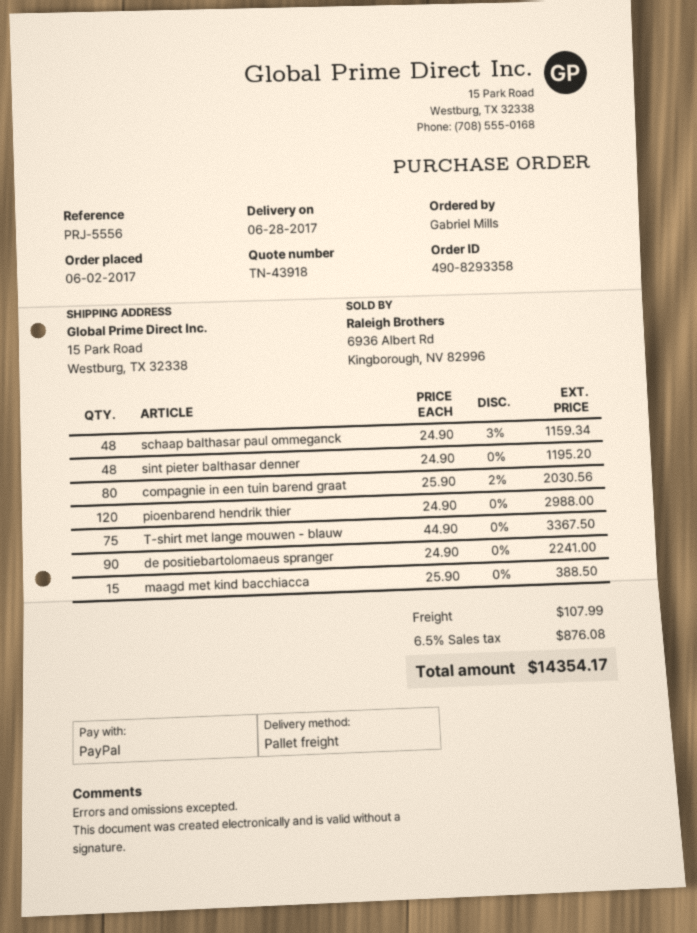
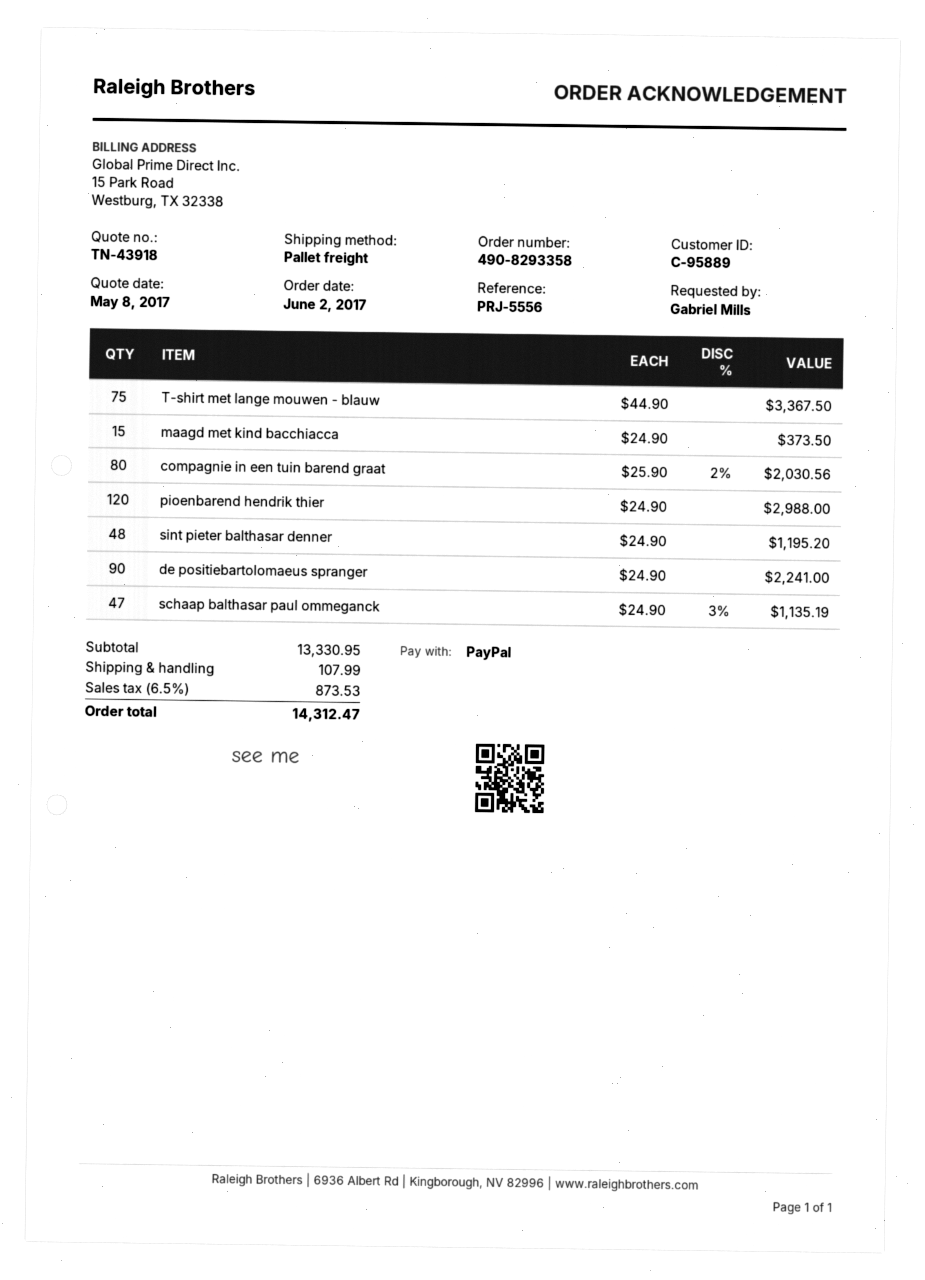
schaap balthasar paul ommeganck: 48 x 24.90 - 3% = 1159.34 -> 47 x 24.90 - 3% = 1135.19
maagd met kind bacchiacca: 15 x 25.90 = 388.50 -> 15 x 24.90 = 373.50
tax: 6.5% = 876.08 -> 6.5% = 873.53
total: 14354.17 -> 14312.47

